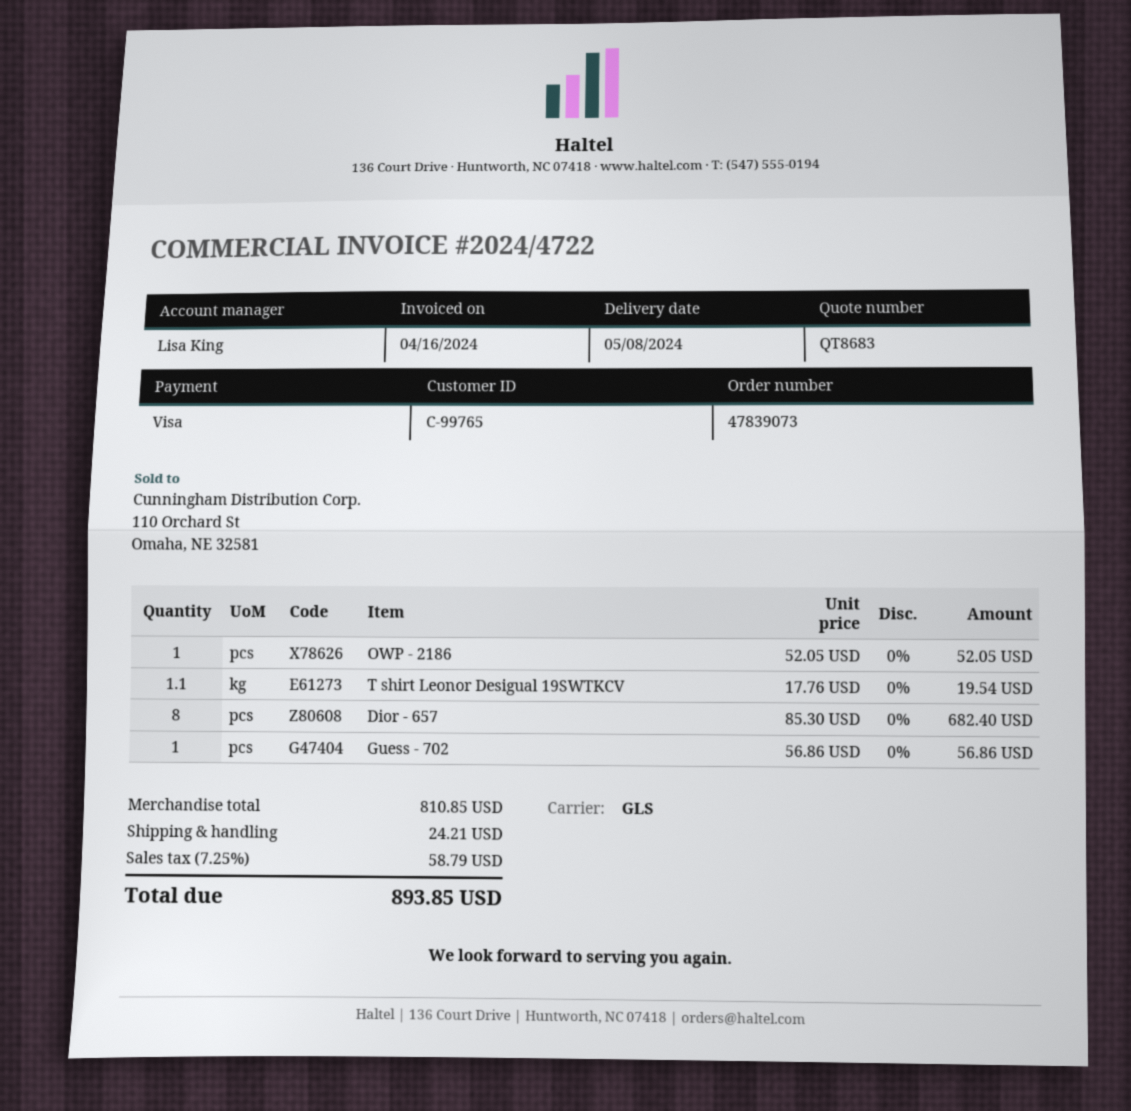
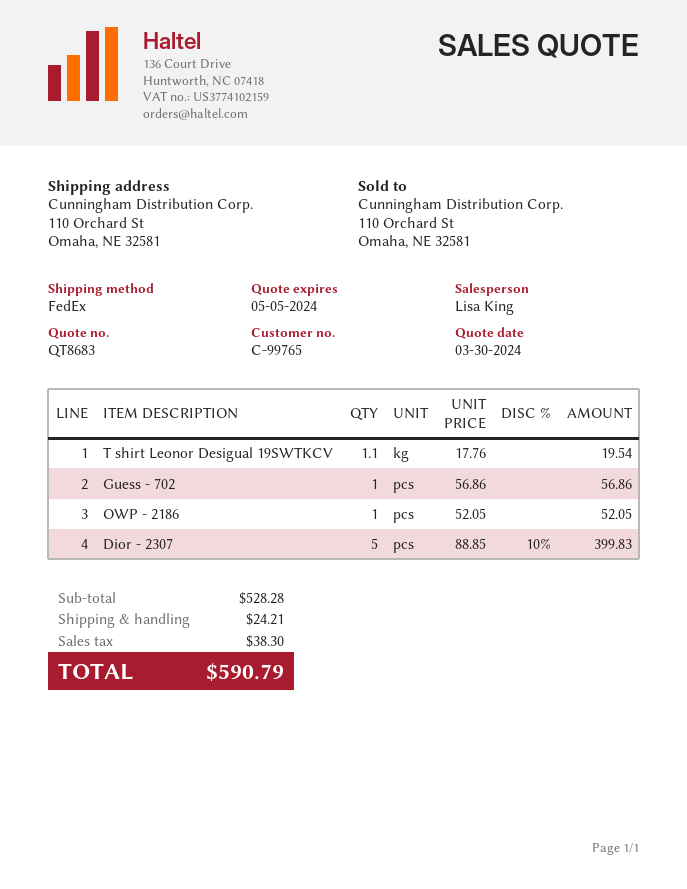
shipping method: GLS -> FedEx
Dior - 657: 8 x 85.30 = 682.40 -> none
Dior - 2307: none -> 5 x 88.85 - 10% = 399.83
subtotal: 810.85 -> 528.28
tax: 58.79 -> 38.30
total: 893.85 -> 590.79

